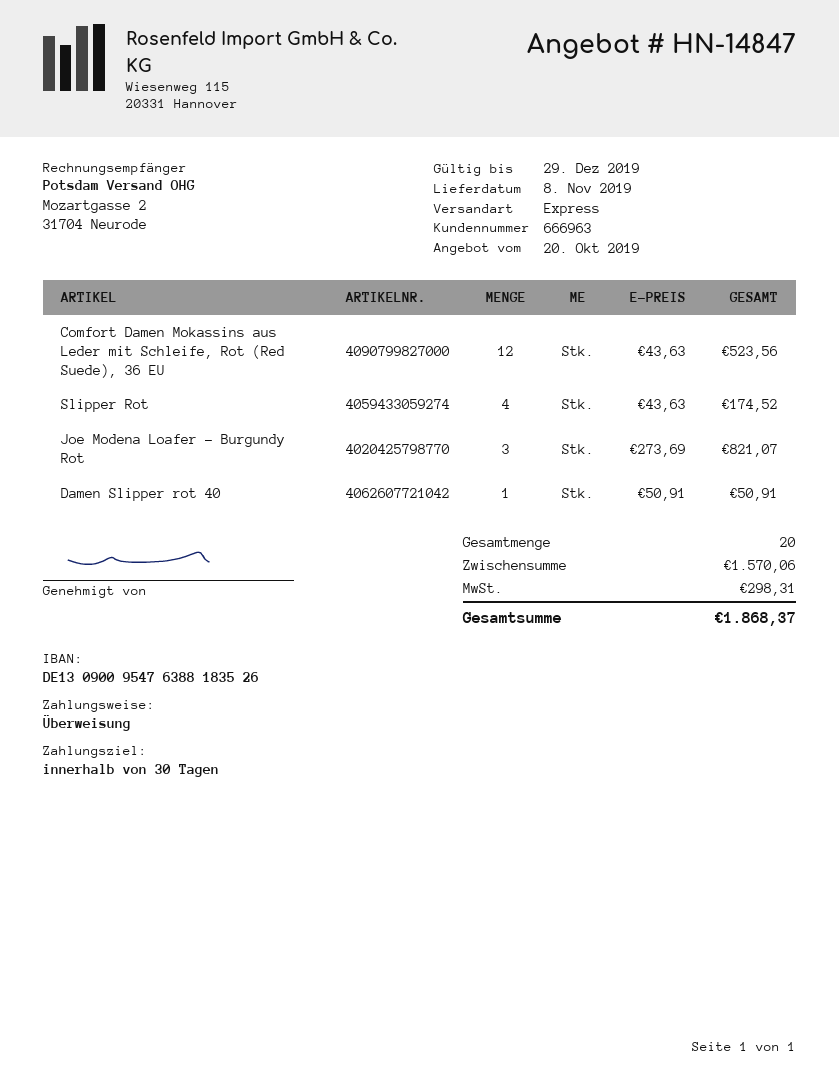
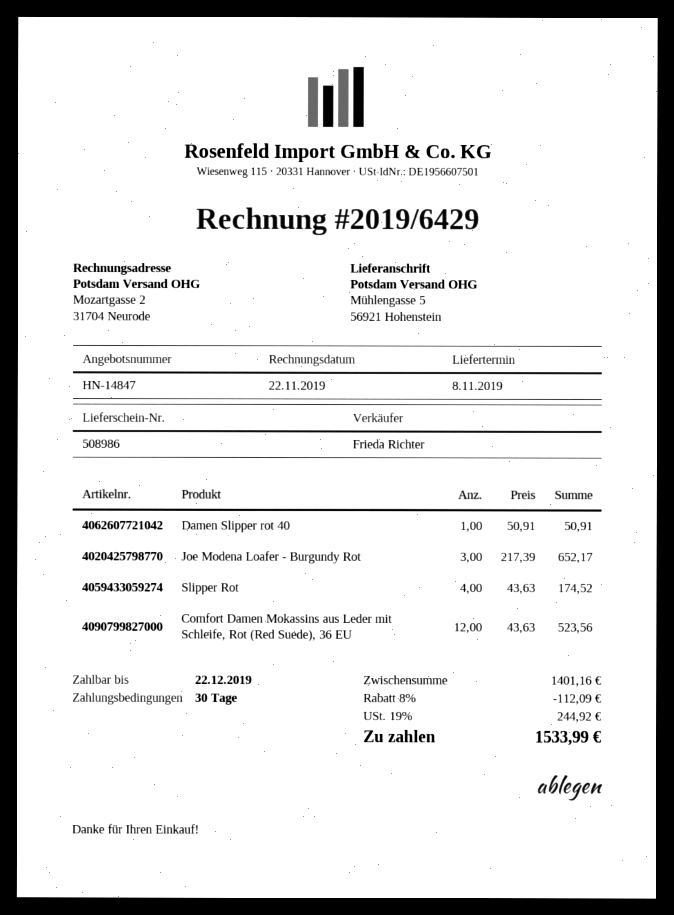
Joe Modena Loafer - Burgundy Rot: 3 x 273.69 = 821.07 -> 3 x 217.39 = 652.17
subtotal: 1570.06 -> 1401.16
discount: none -> 8% = 112.09
tax: 298.31 -> 244.92
total: 1868.37 -> 1533.99

